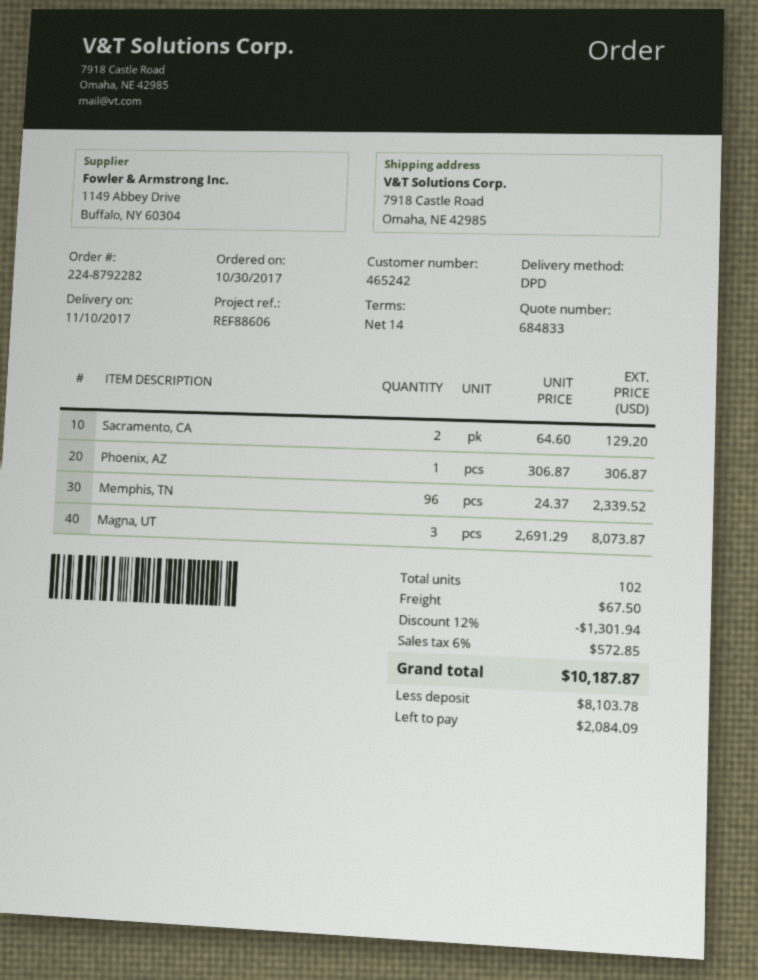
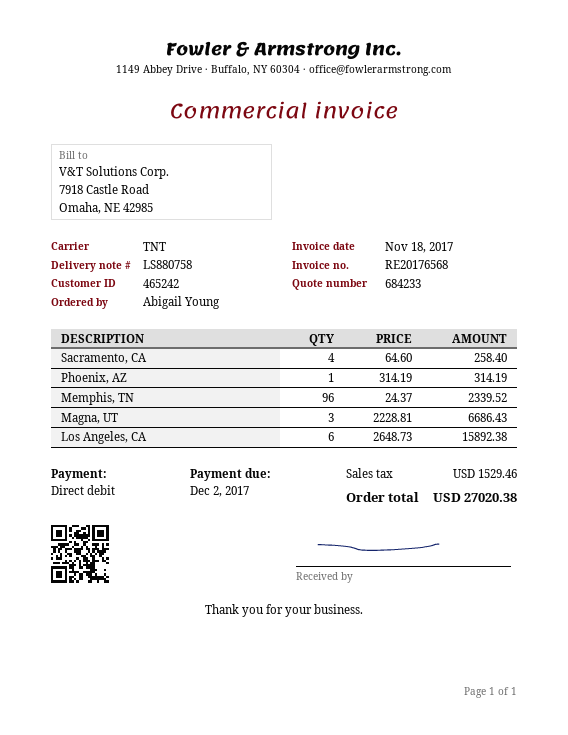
quote number: 684833 -> 684233
shipping method: DPD -> TNT
Sacramento, CA: 2 x 64.60 = 129.20 -> 4 x 64.60 = 258.40
Phoenix, AZ: 1 x 306.87 = 306.87 -> 1 x 314.19 = 314.19
Magna, UT: 3 x 2691.29 = 8073.87 -> 3 x 2228.81 = 6686.43
Los Angeles, CA: none -> 6 x 2648.73 = 15892.38
discount: 12% = 1301.94 -> none
shipping: 67.50 -> none
tax: 572.85 -> 1529.46
total: 10187.87 -> 27020.38

